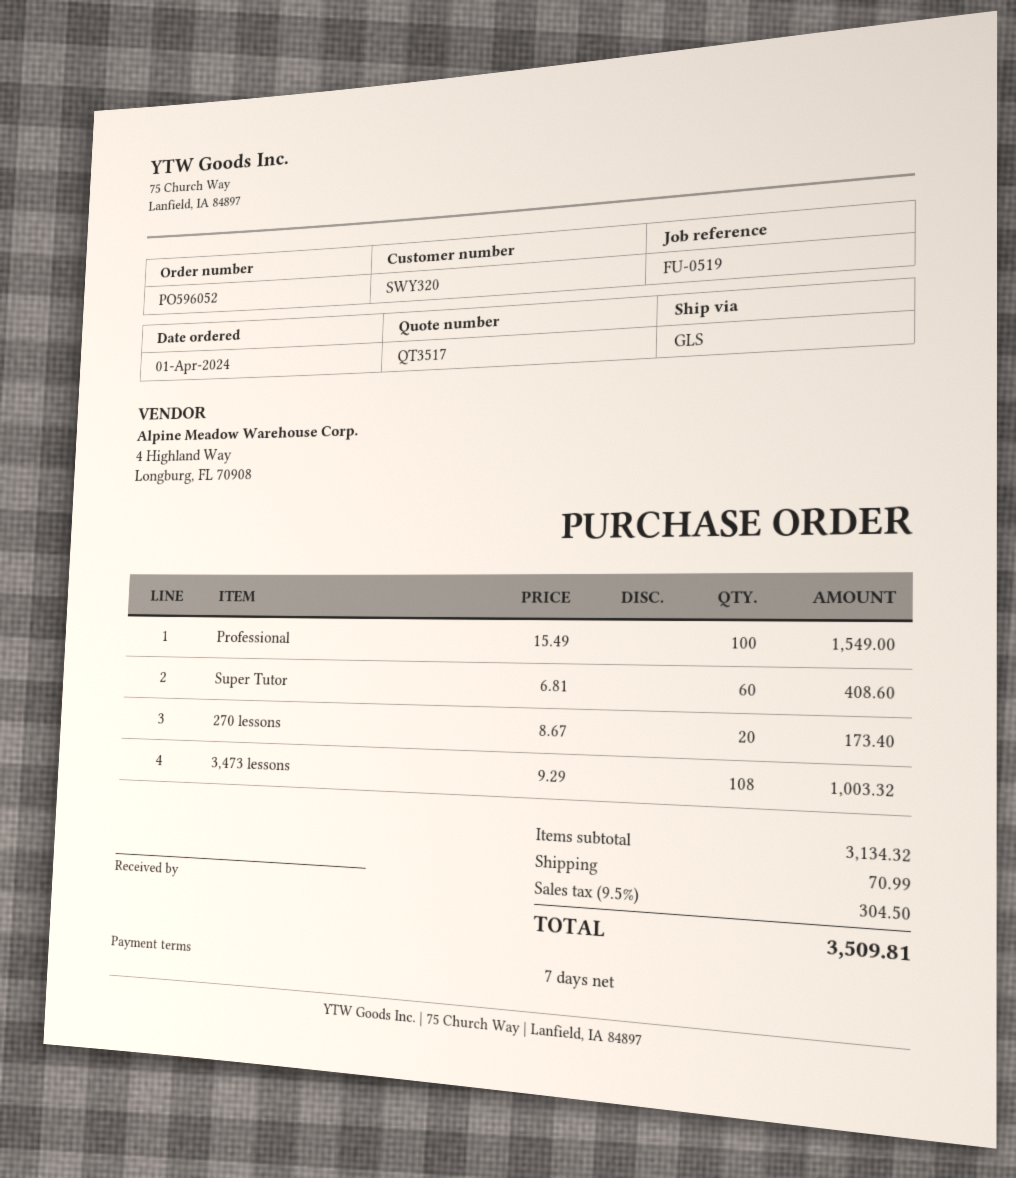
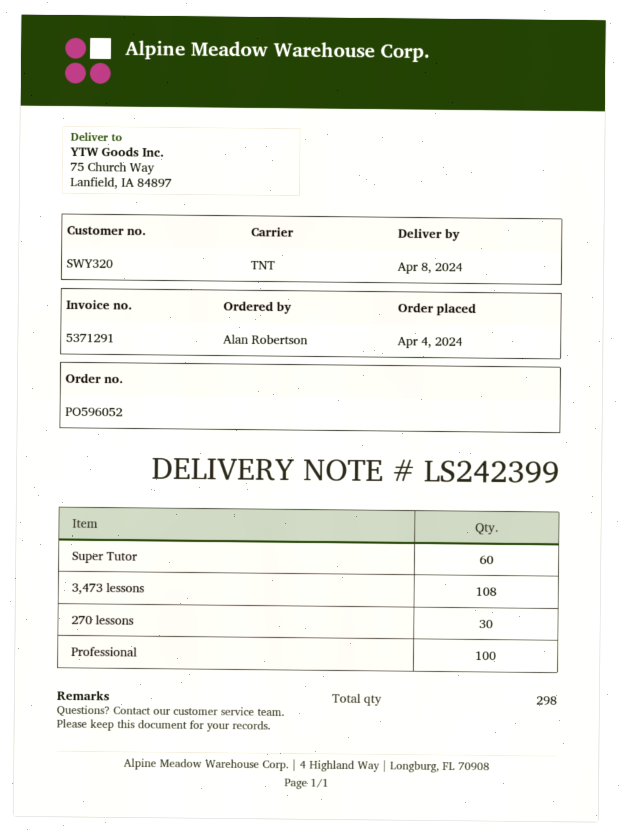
order date: 2024-04-01 -> 2024-04-04
shipping method: GLS -> TNT
270 lessons: 20 -> 30

